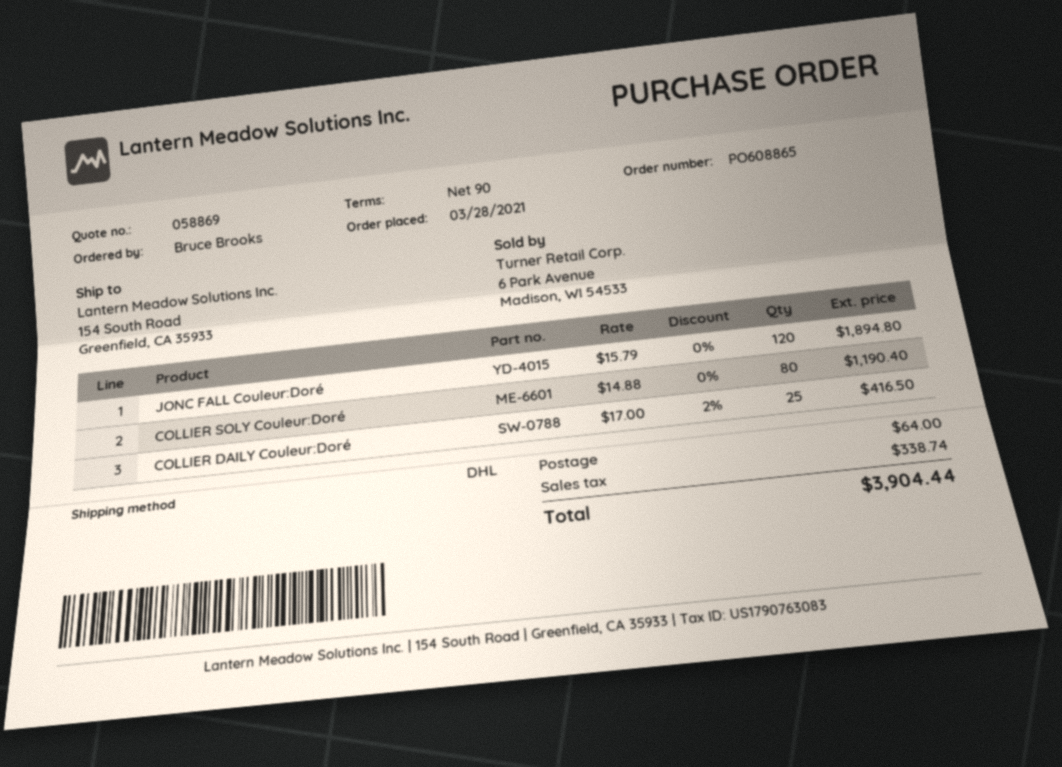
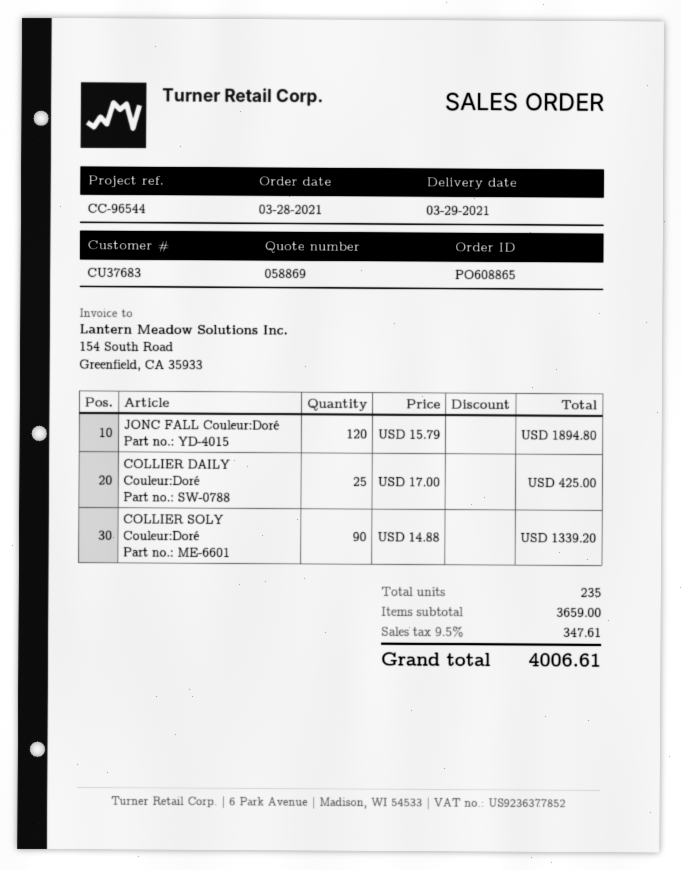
COLLIER SOLY Couleur:Doré: 80 x 14.88 = 1190.40 -> 90 x 14.88 = 1339.20
COLLIER DAILY Couleur:Doré: 25 x 17.00 - 2% = 416.50 -> 25 x 17.00 = 425.00
shipping: 64.00 -> none
tax: 338.74 -> 347.61
total: 3904.44 -> 4006.61

